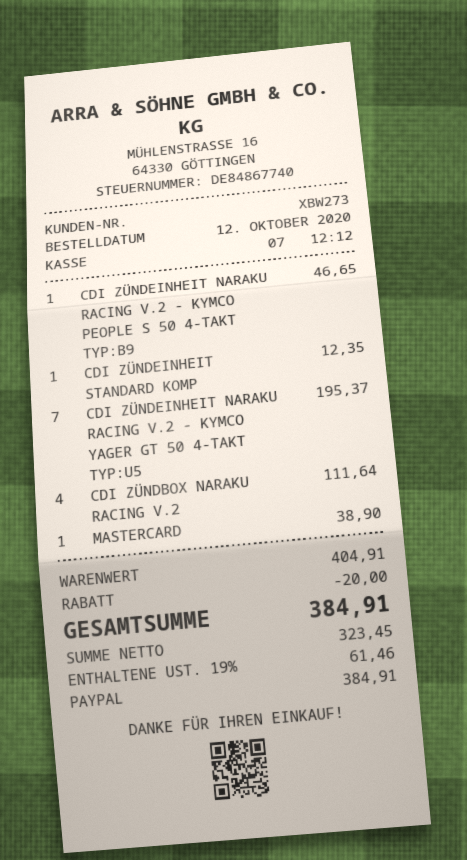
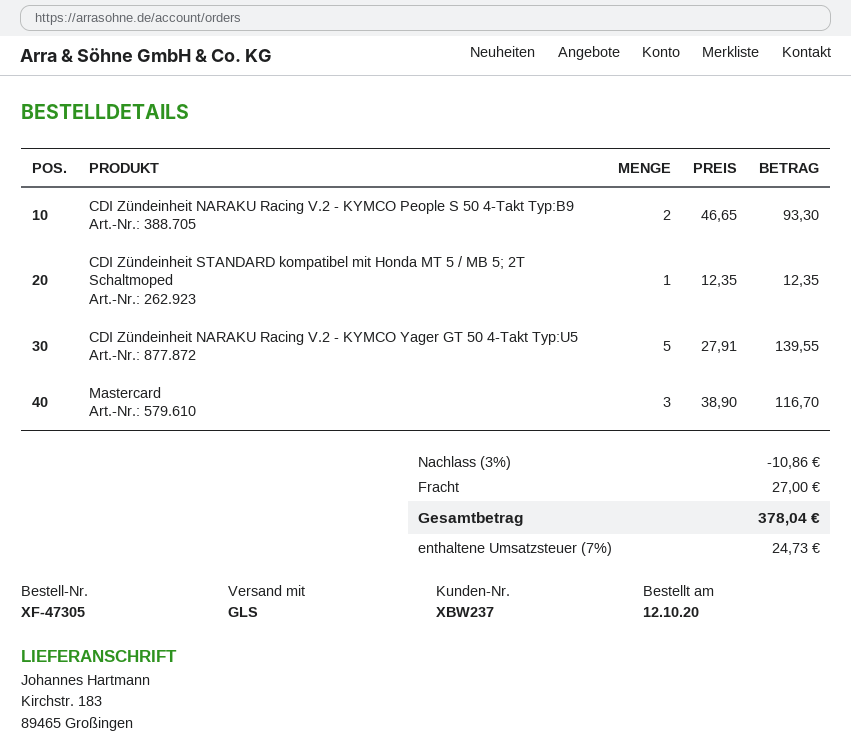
customer number: XBW273 -> XBW237
CDI ZÜNDEINHEIT NARAKU RACING V.2 - KYMCO PEOPLE S 50 4-TAKT TYP:B9: 1 for 46.65 -> 2 for 93.30
CDI ZÜNDEINHEIT NARAKU RACING V.2 - KYMCO YAGER GT 50 4-TAKT TYP:U5: 7 for 195.37 -> 5 for 139.55
CDI ZÜNDBOX NARAKU RACING V.2: 4 for 111.64 -> none
MASTERCARD: 1 for 38.90 -> 3 for 116.70
discount: 20.00 -> 10.86
shipping: none -> 27.00
tax: 19% = 61.46 -> 7% = 24.73
total: 384.91 -> 378.04

